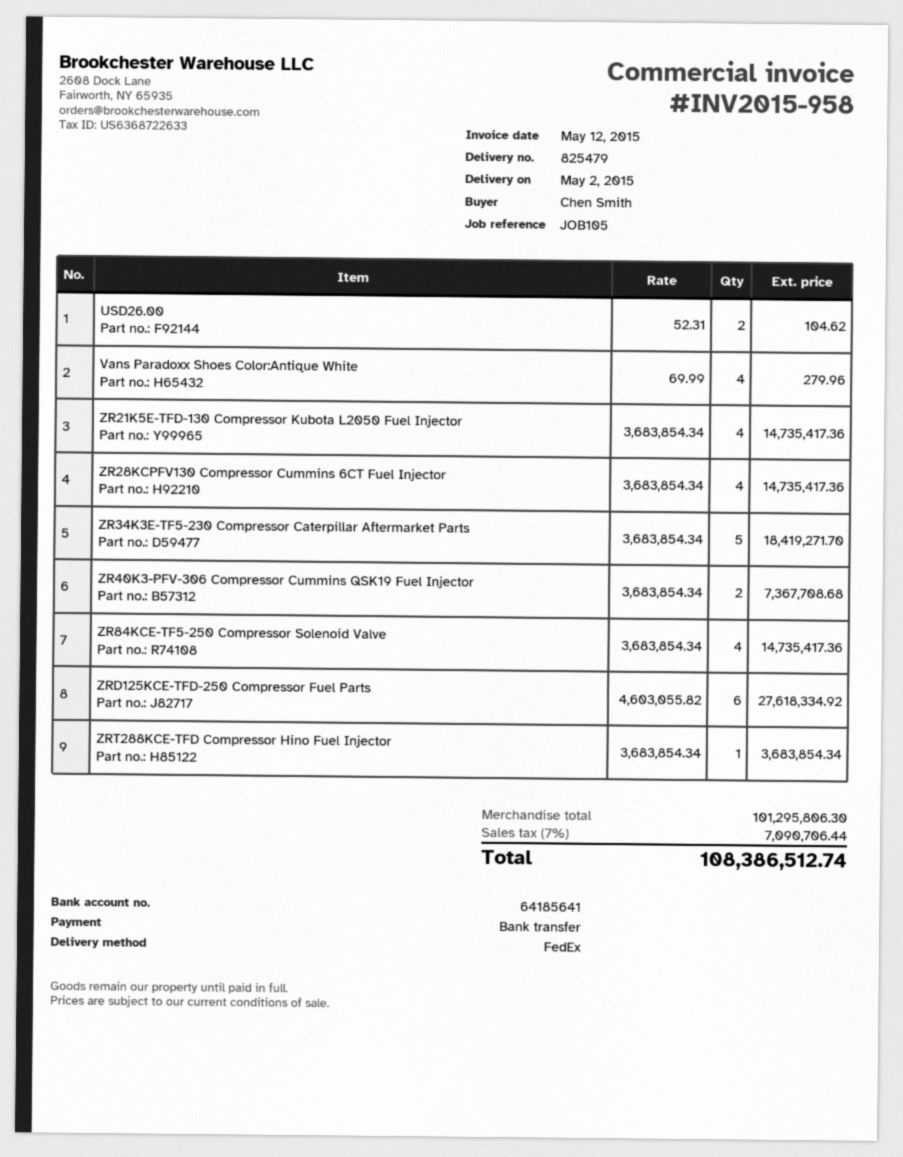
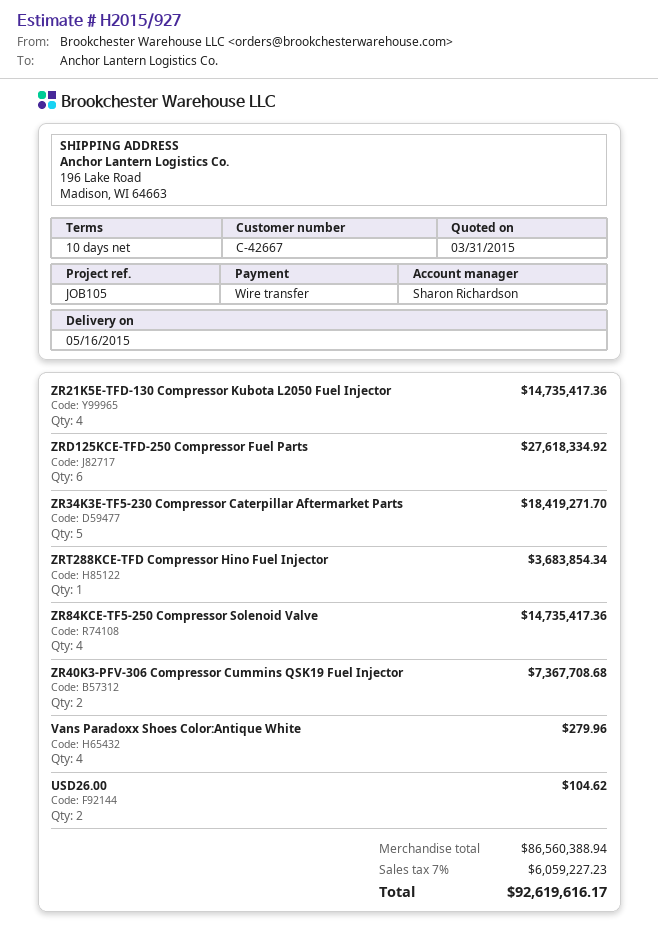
delivery date: 2015-05-02 -> 2015-05-16
ZR28KCPFV130 Compressor Cummins 6CT Fuel Injector: 4 for 14735417.36 -> none
subtotal: 101295806.30 -> 86560388.94
tax: 7% = 7090706.44 -> 7% = 6059227.23
total: 108386512.74 -> 92619616.17

